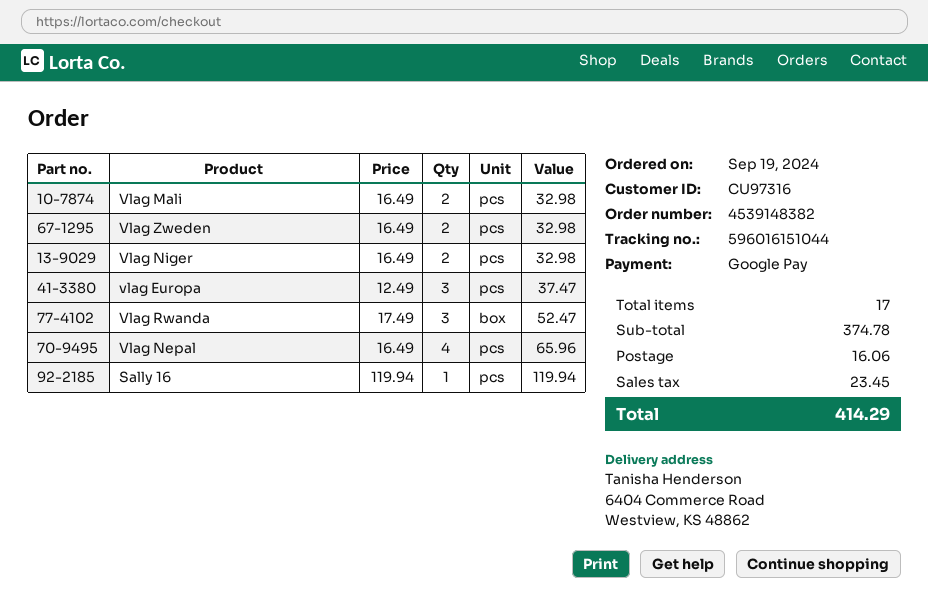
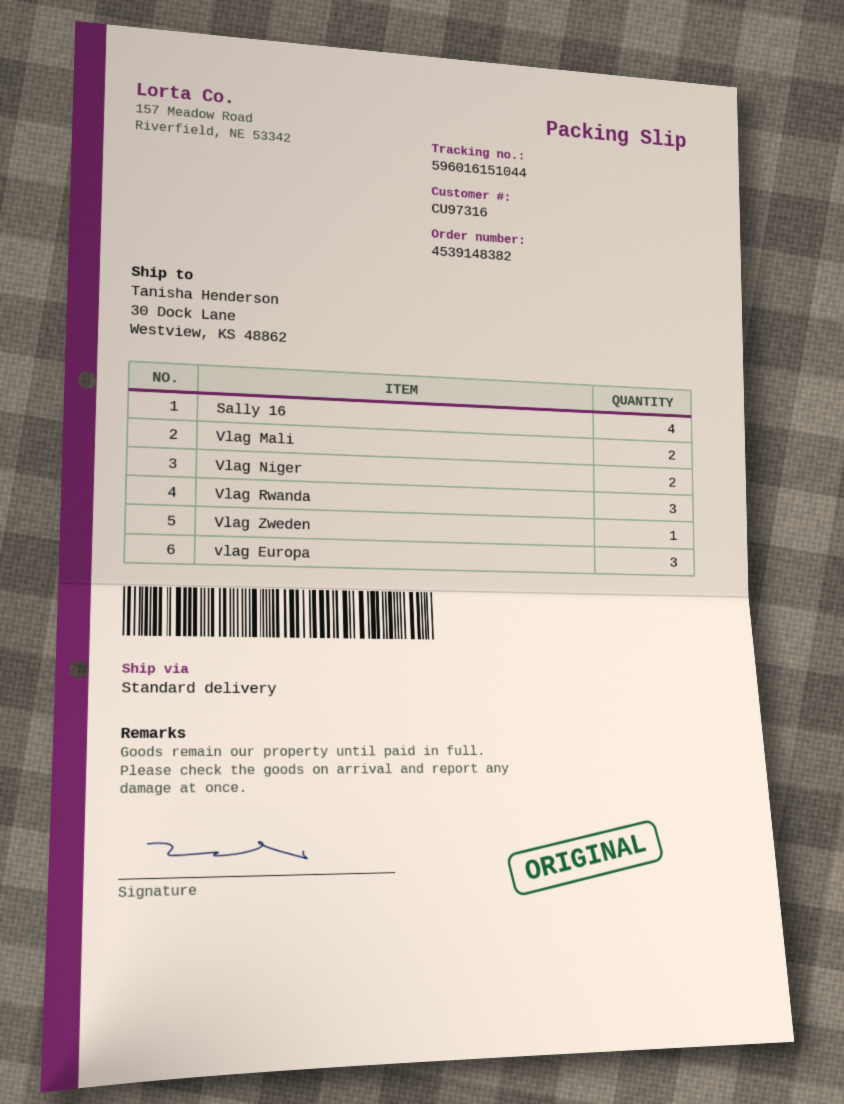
ship to: 6404 Commerce Road, Westview, KS 48862 -> 30 Dock Lane, Westview, KS 48862
Vlag Zweden: 2 -> 1
Vlag Nepal: 4 -> none
Sally 16: 1 -> 4

